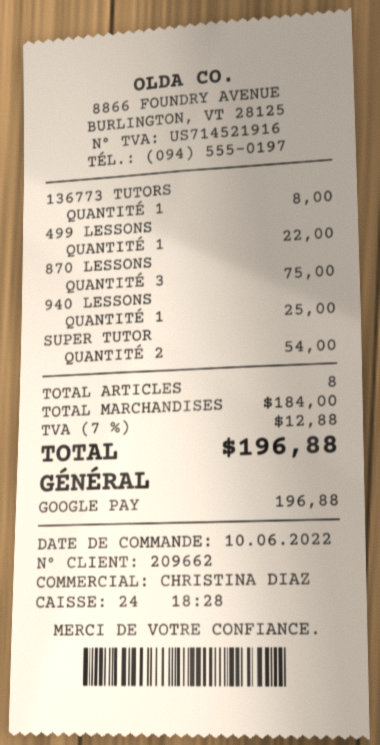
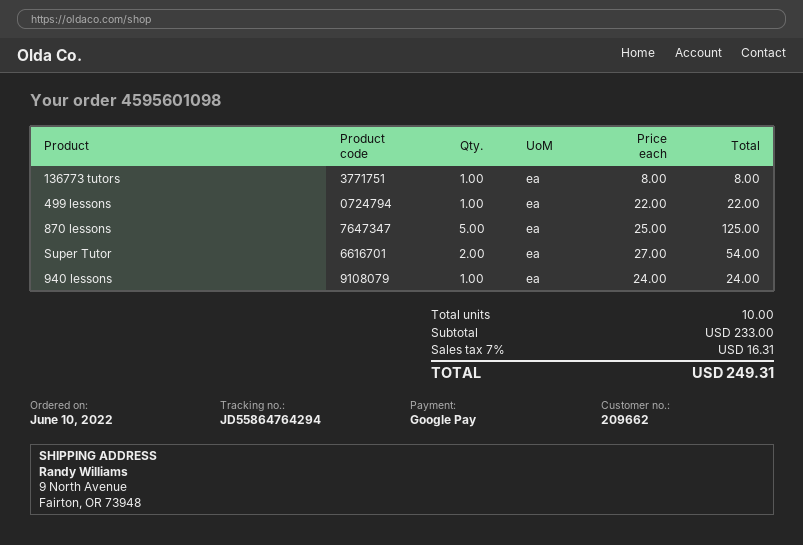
870 LESSONS: 3 for 75.00 -> 5 for 125.00
940 LESSONS: 1 for 25.00 -> 1 for 24.00
total quantity: 8 -> 10
subtotal: 184.00 -> 233.00
tax: 7% = 12.88 -> 7% = 16.31
total: 196.88 -> 249.31

